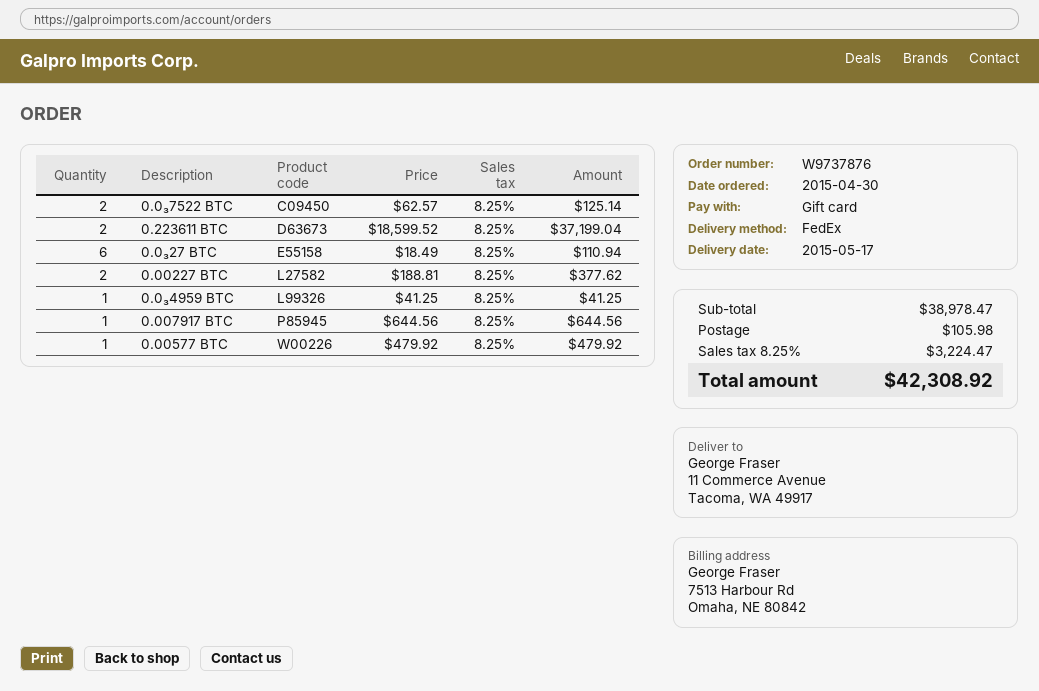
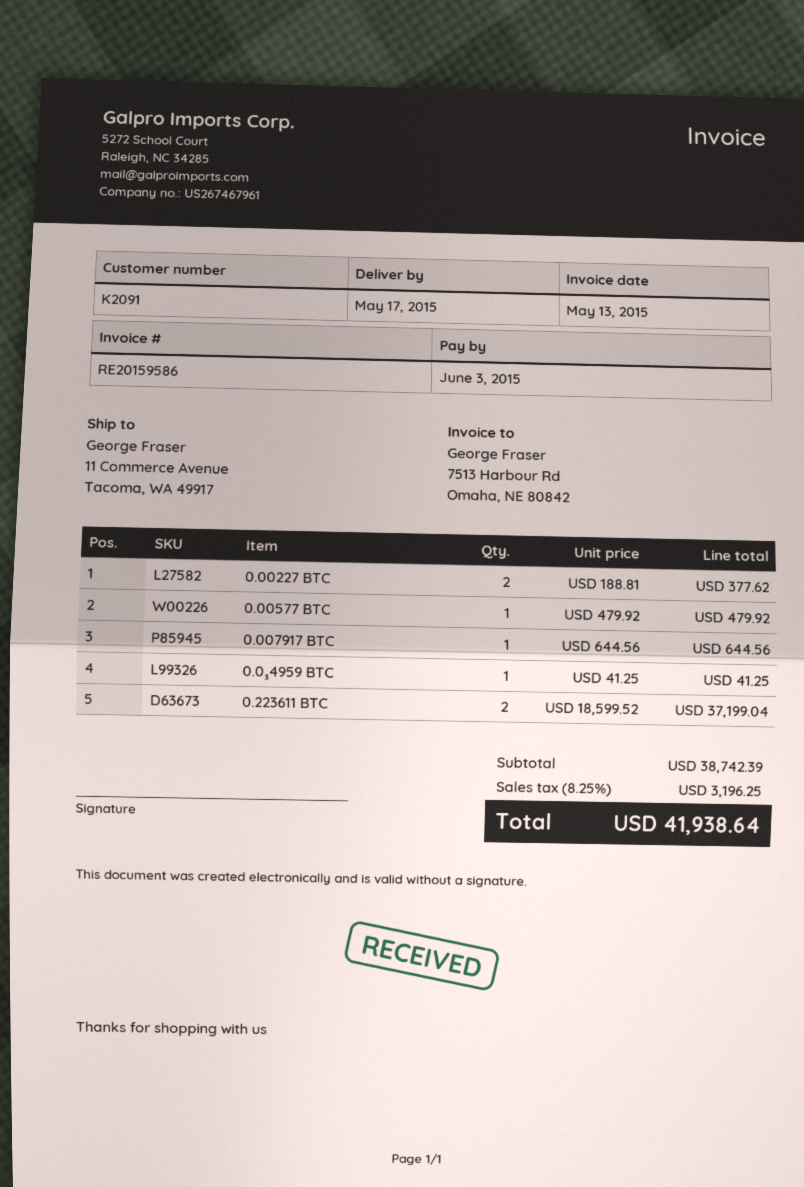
0.0₃7522 BTC: 2 x 62.57 = 125.14 -> none
0.0₃27 BTC: 6 x 18.49 = 110.94 -> none
subtotal: 38978.47 -> 38742.39
shipping: 105.98 -> none
tax: 8.25% = 3224.47 -> 8.25% = 3196.25
total: 42308.92 -> 41938.64

